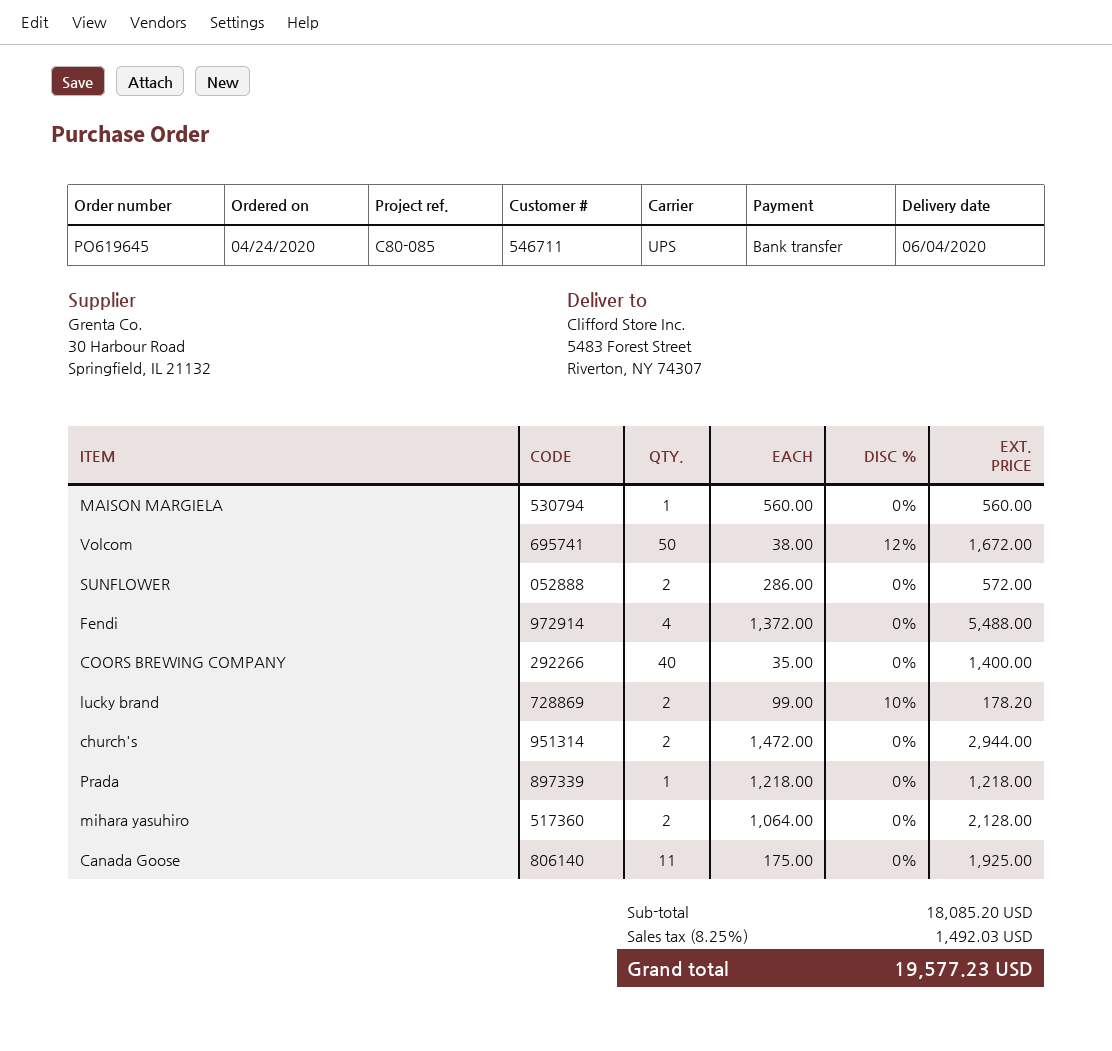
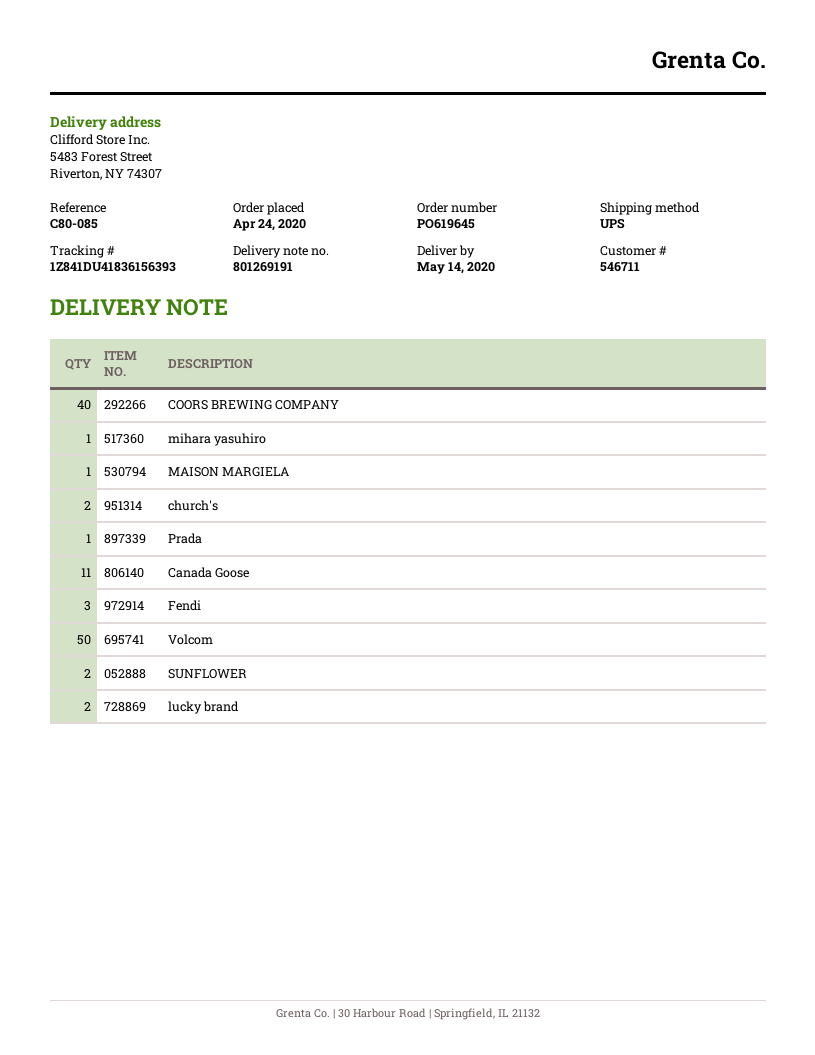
delivery date: 2020-06-04 -> 2020-05-14
Fendi: 4 -> 3
mihara yasuhiro: 2 -> 1

